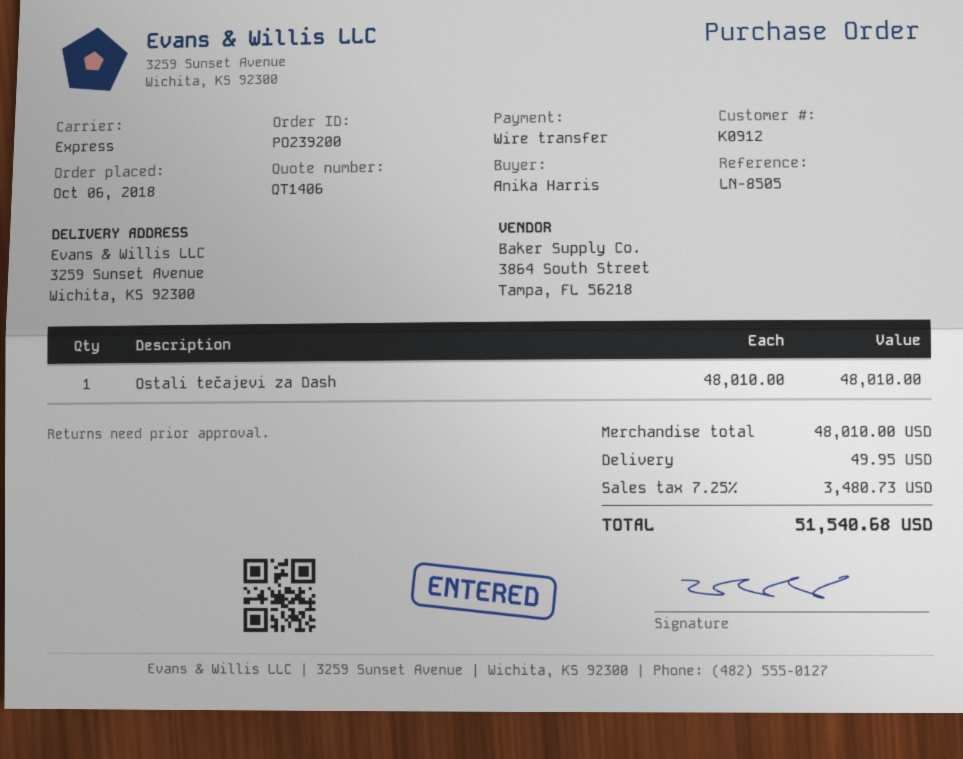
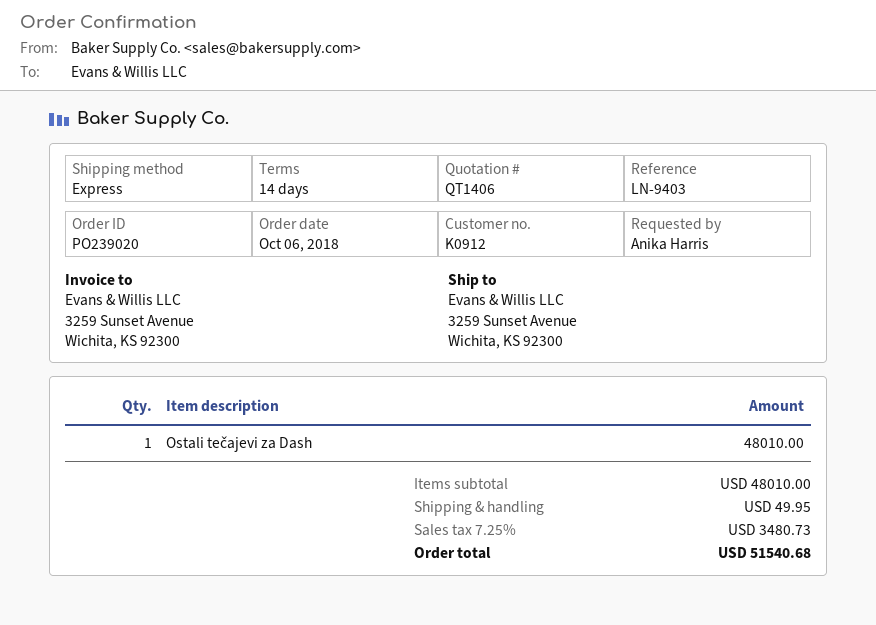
order number: PO239200 -> PO239020
reference: LN-8505 -> LN-9403

